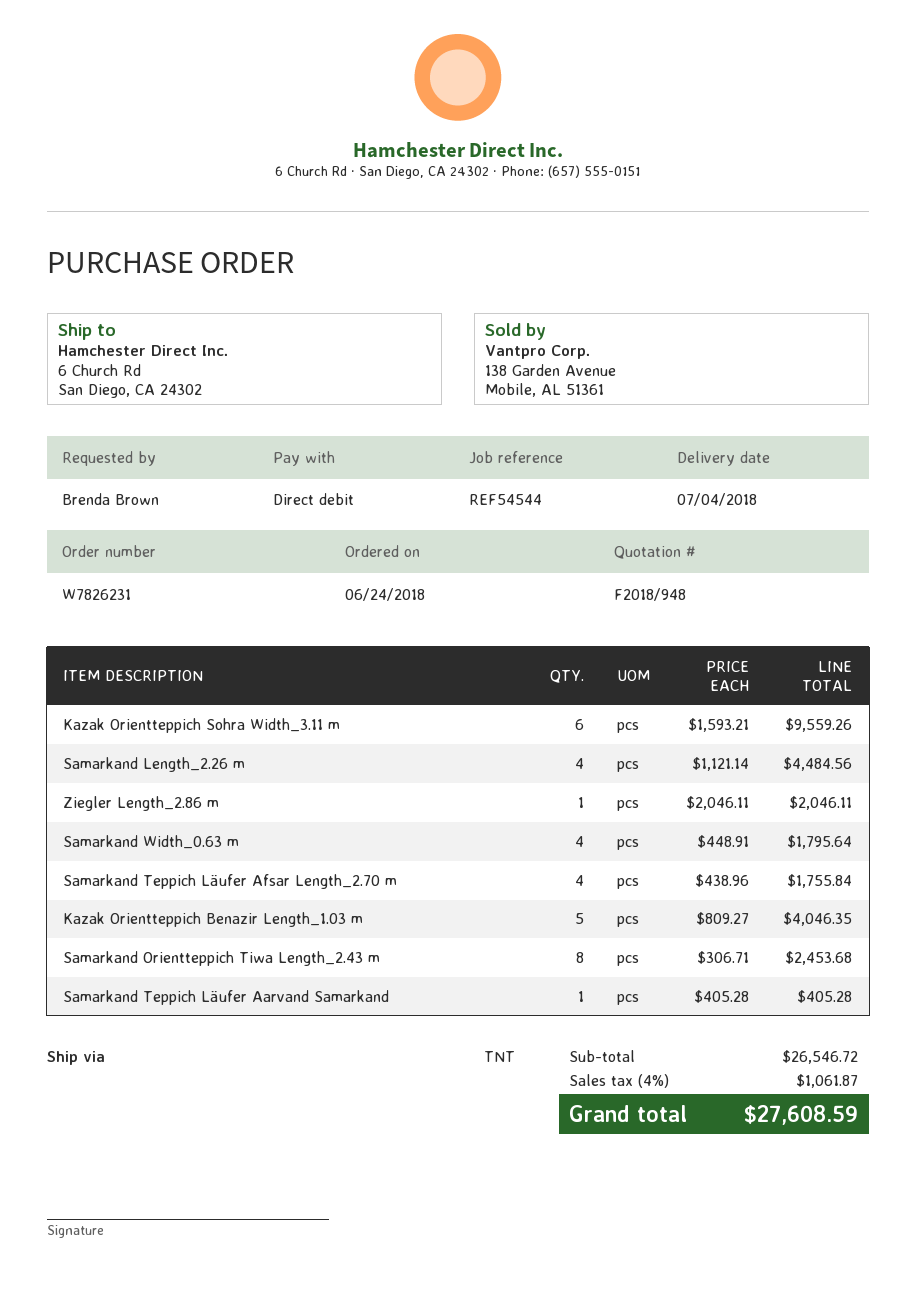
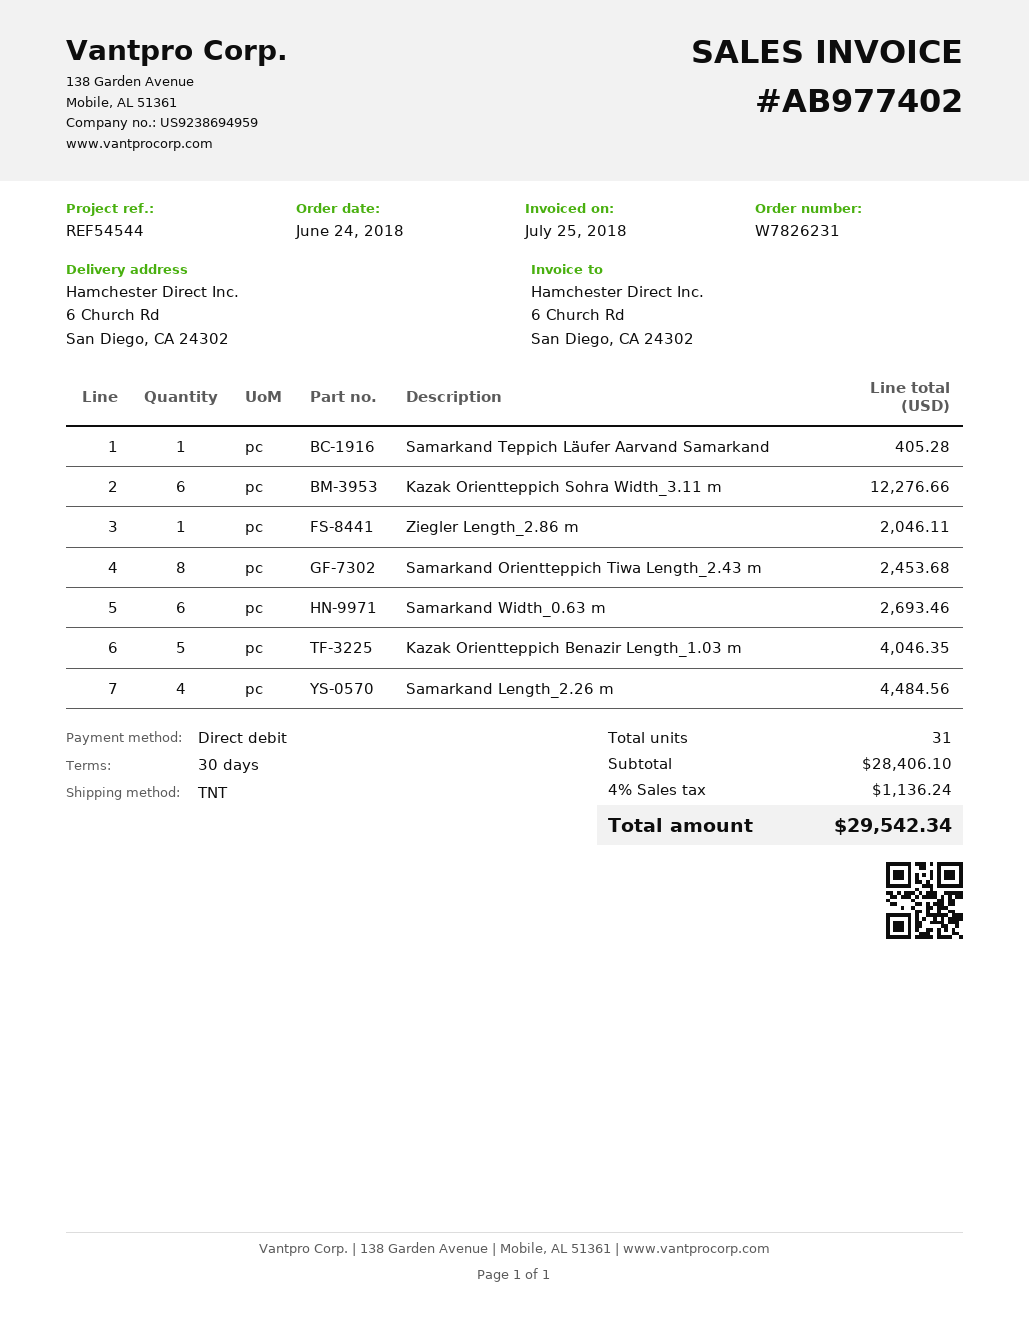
Kazak Orientteppich Sohra Width_3.11 m: 6 for 9559.26 -> 6 for 12276.66
Samarkand Width_0.63 m: 4 for 1795.64 -> 6 for 2693.46
Samarkand Teppich Läufer Afsar Length_2.70 m: 4 for 1755.84 -> none
subtotal: 26546.72 -> 28406.10
tax: 4% = 1061.87 -> 4% = 1136.24
total: 27608.59 -> 29542.34

